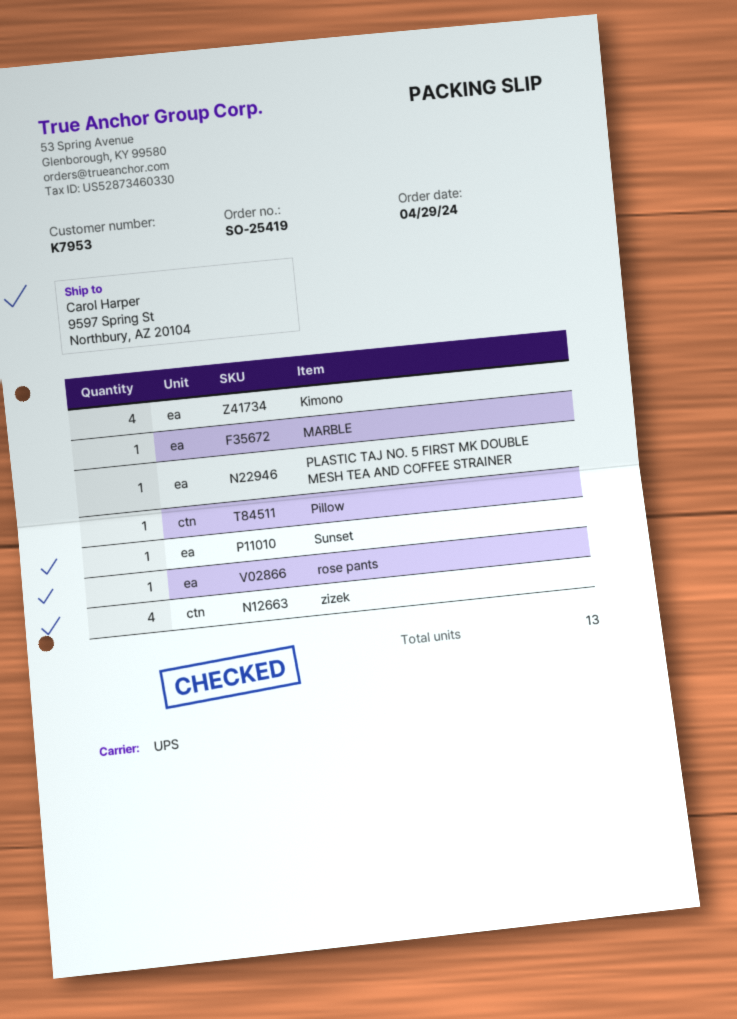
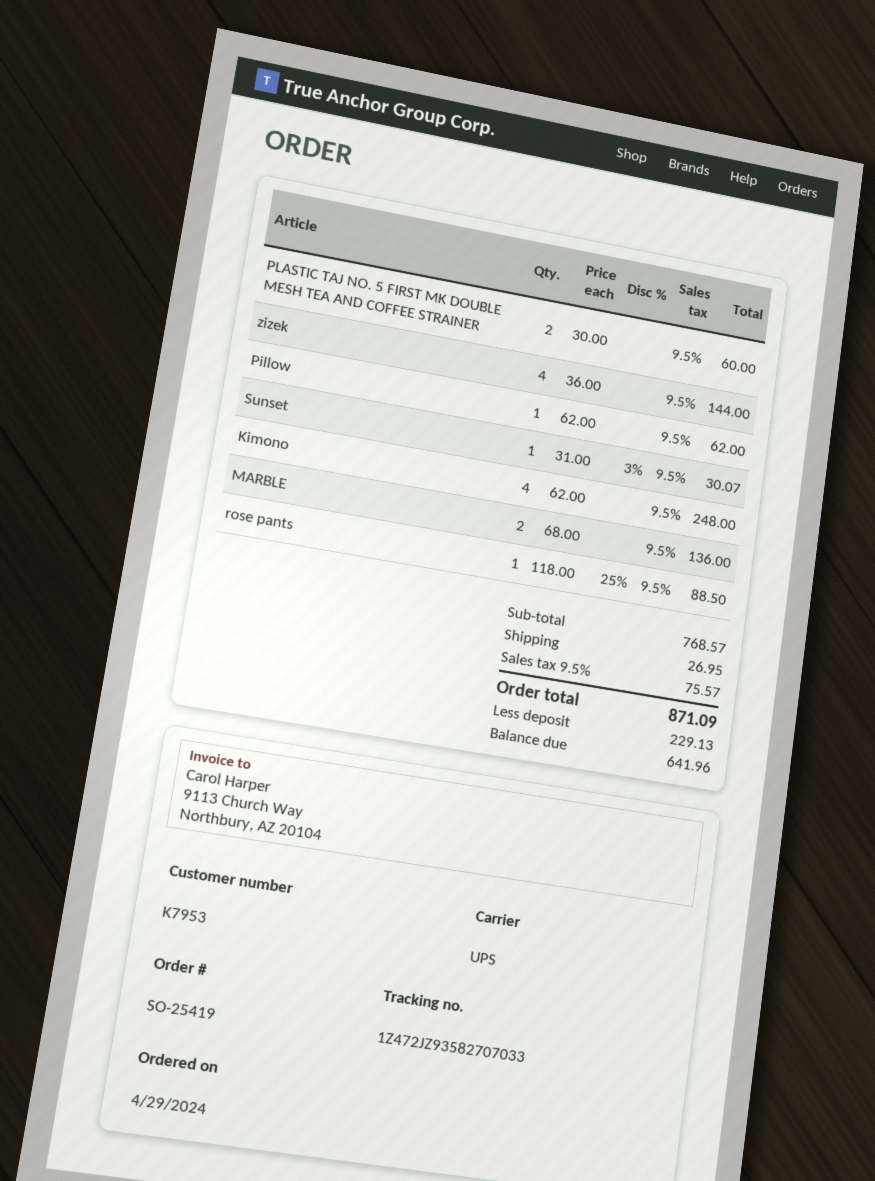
MARBLE: 1 -> 2
PLASTIC TAJ NO. 5 FIRST MK DOUBLE MESH TEA AND COFFEE STRAINER: 1 -> 2

